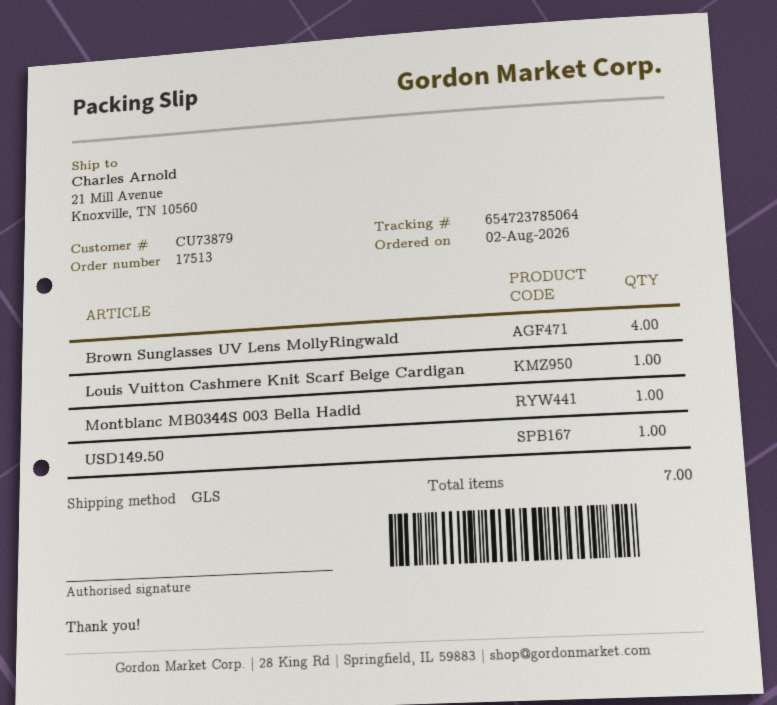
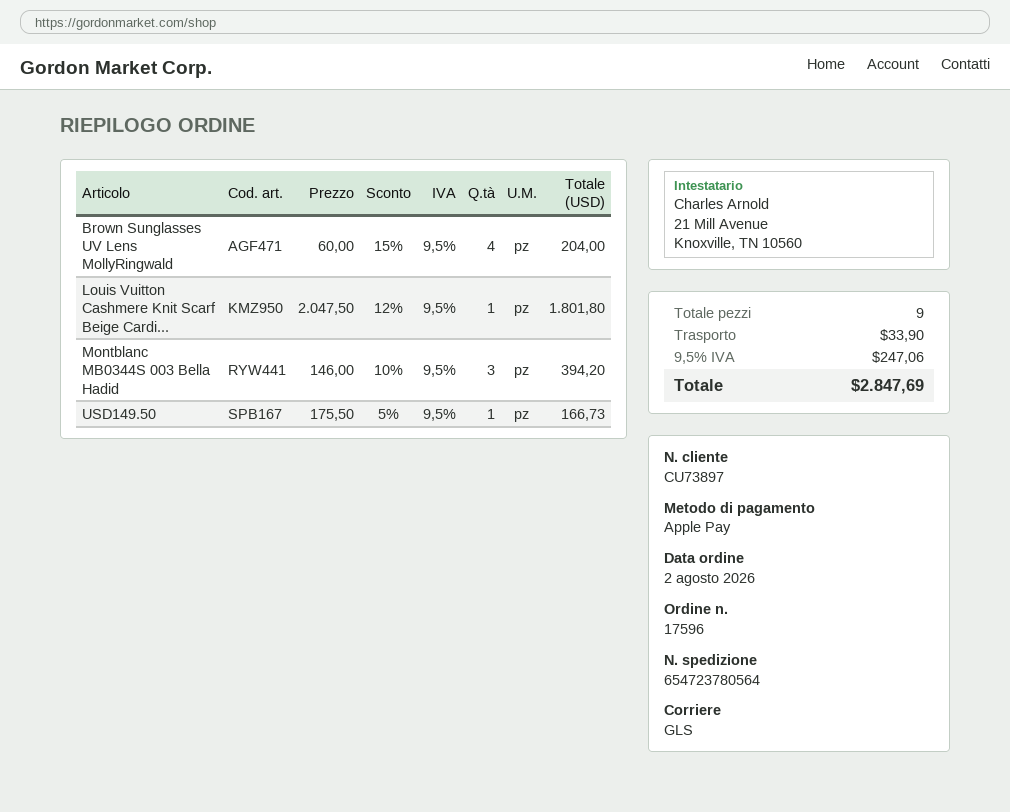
order number: 17513 -> 17596
customer number: CU73879 -> CU73897
tracking number: 654723785064 -> 654723780564
Montblanc MB0344S 003 Bella Hadid: 1 -> 3
total quantity: 7 -> 9

